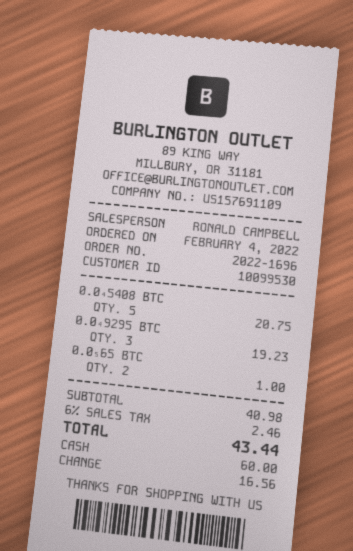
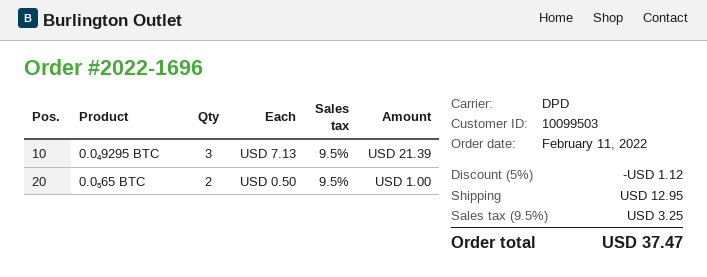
order date: 2022-02-04 -> 2022-02-11
customer number: 10099530 -> 10099503
0.0₄5408 BTC: 5 for 20.75 -> none
0.0₄9295 BTC: 3 for 19.23 -> 3 for 21.39
discount: none -> 5% = 1.12
shipping: none -> 12.95
tax: 6% = 2.46 -> 9.5% = 3.25
total: 43.44 -> 37.47

